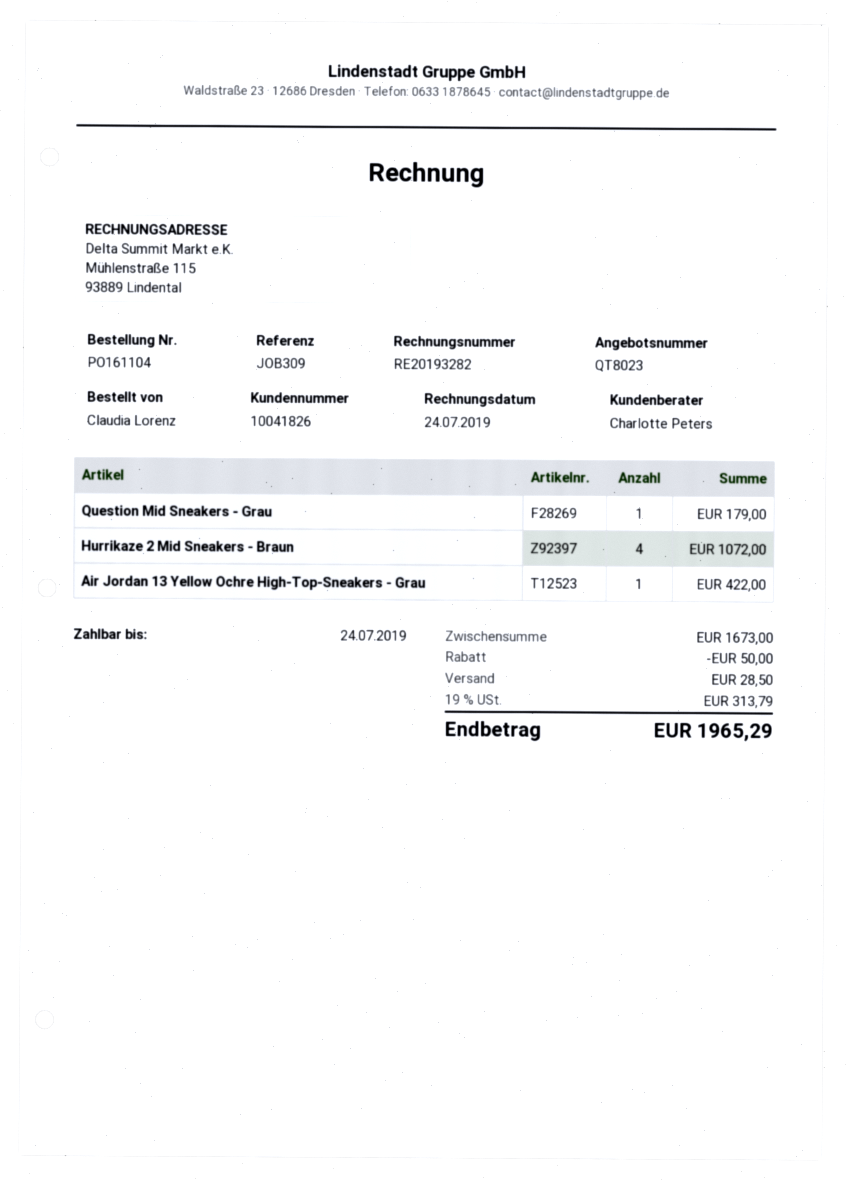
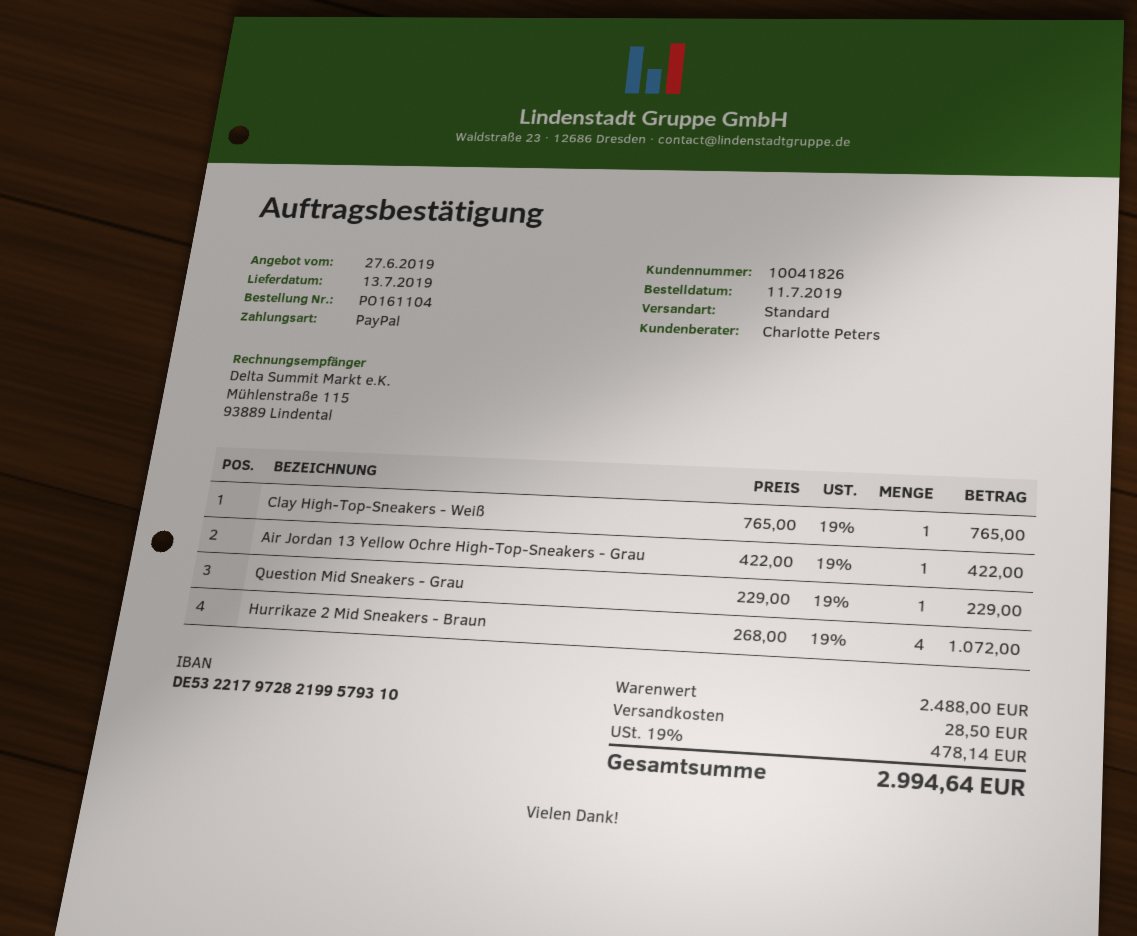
Question Mid Sneakers - Grau: 1 for 179.00 -> 1 for 229.00
Clay High-Top-Sneakers - Weiß: none -> 1 for 765.00
subtotal: 1673.00 -> 2488.00
discount: 50.00 -> none
tax: 19% = 313.79 -> 19% = 478.14
total: 1965.29 -> 2994.64

